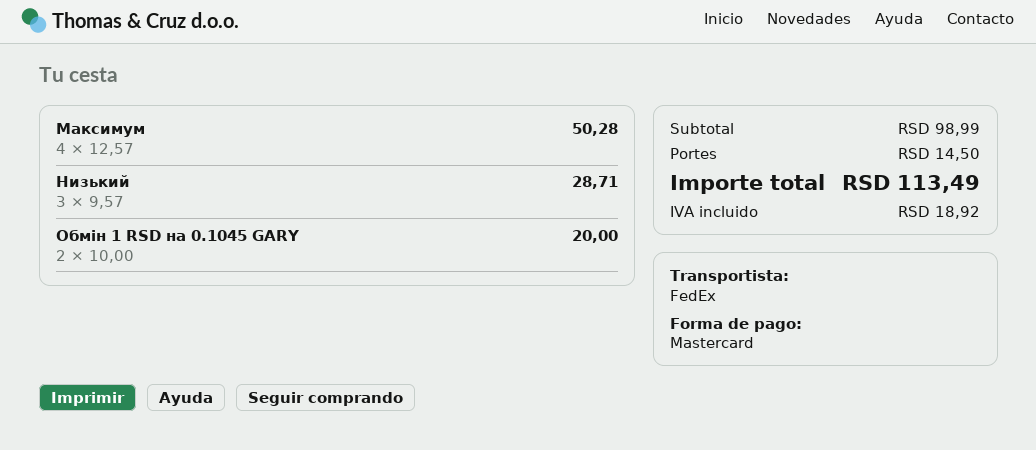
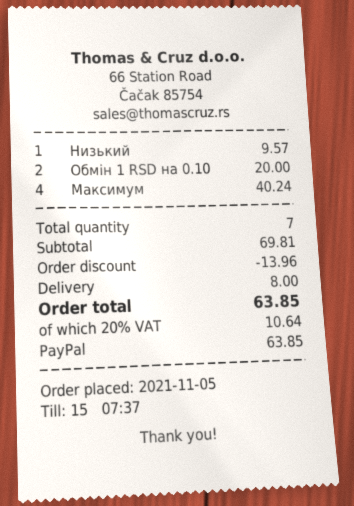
payment method: Mastercard -> PayPal
Максимум: 4 for 50.28 -> 4 for 40.24
Низький: 3 for 28.71 -> 1 for 9.57
subtotal: 98.99 -> 69.81
discount: none -> 13.96
shipping: 14.50 -> 8.00
tax: 18.92 -> 10.64
total: 113.49 -> 63.85

